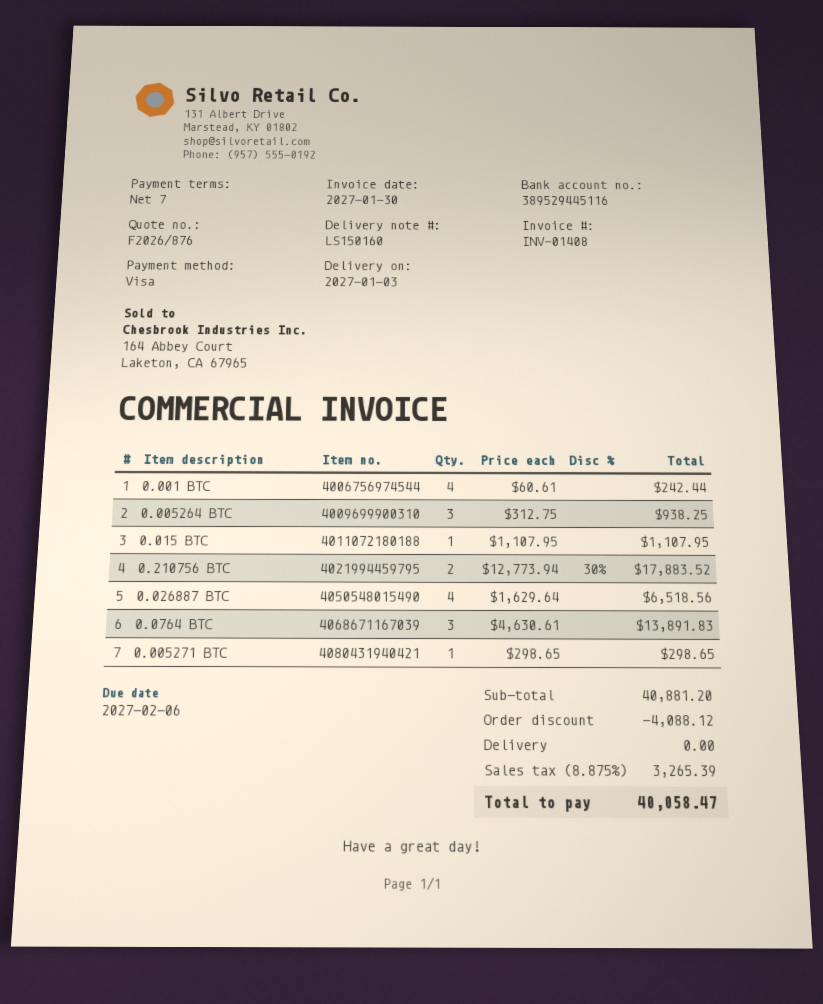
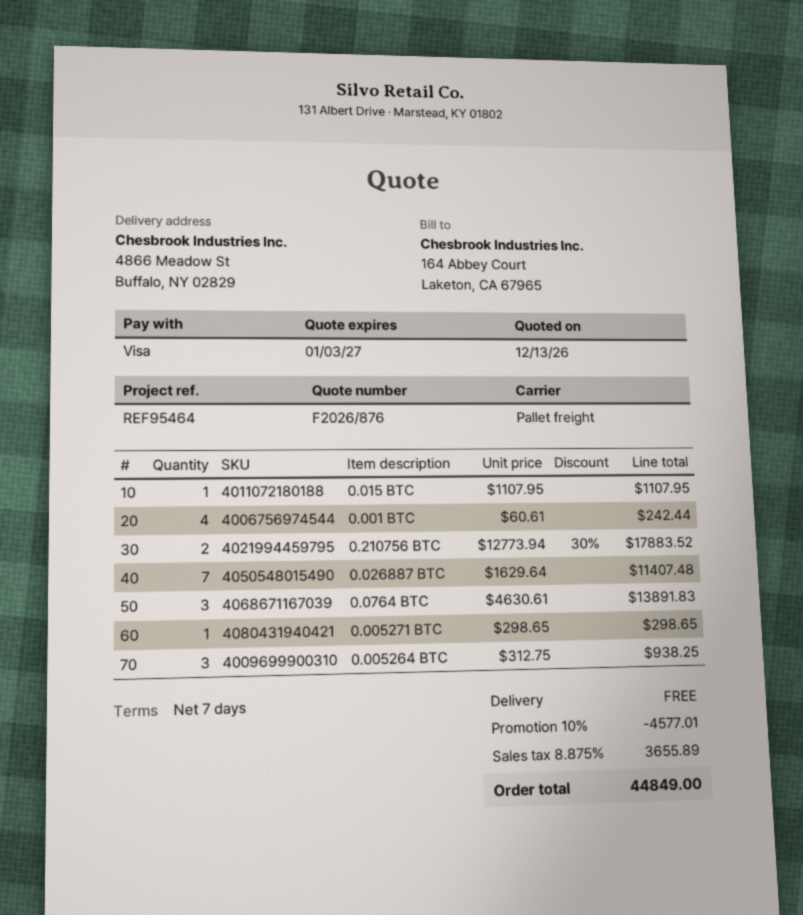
0.026887 BTC: 4 x 1629.64 = 6518.56 -> 7 x 1629.64 = 11407.48
discount: 4088.12 -> 4577.01
tax: 8.875% = 3265.39 -> 8.875% = 3655.89
total: 40058.47 -> 44849.00

